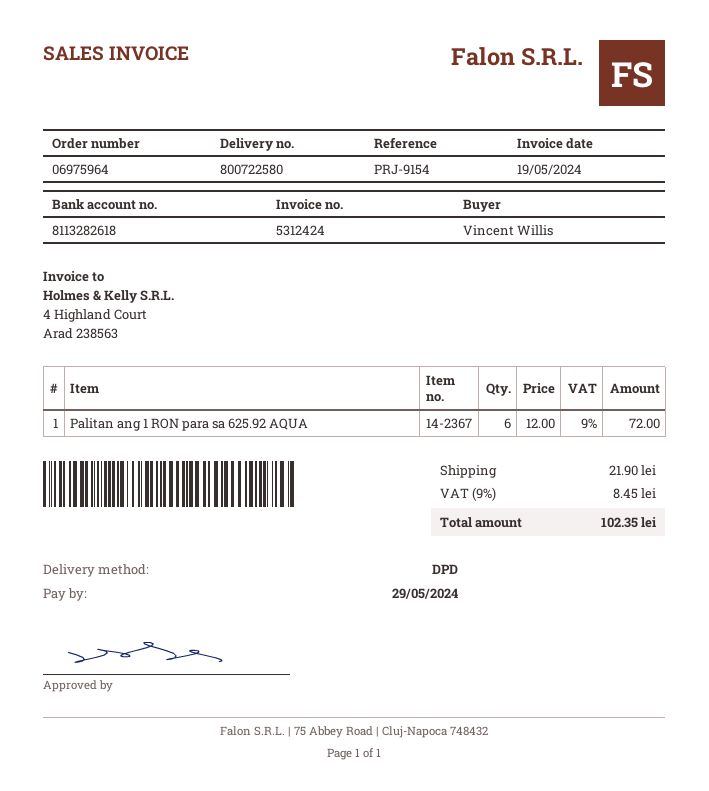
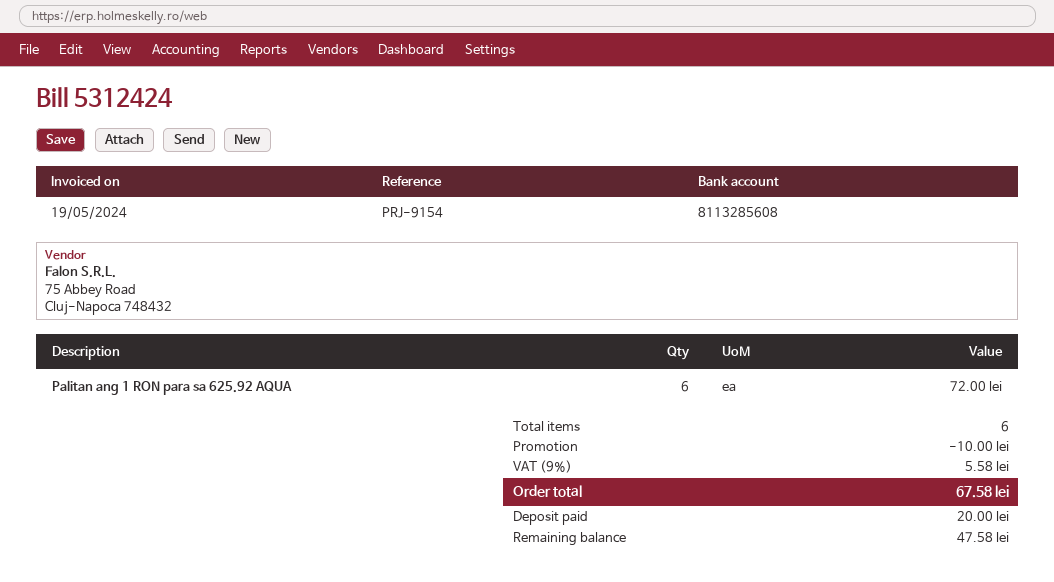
bank account: 8113282618 -> 8113285608
discount: none -> 10.00
shipping: 21.90 -> none
tax: 9% = 8.45 -> 9% = 5.58
total: 102.35 -> 67.58

